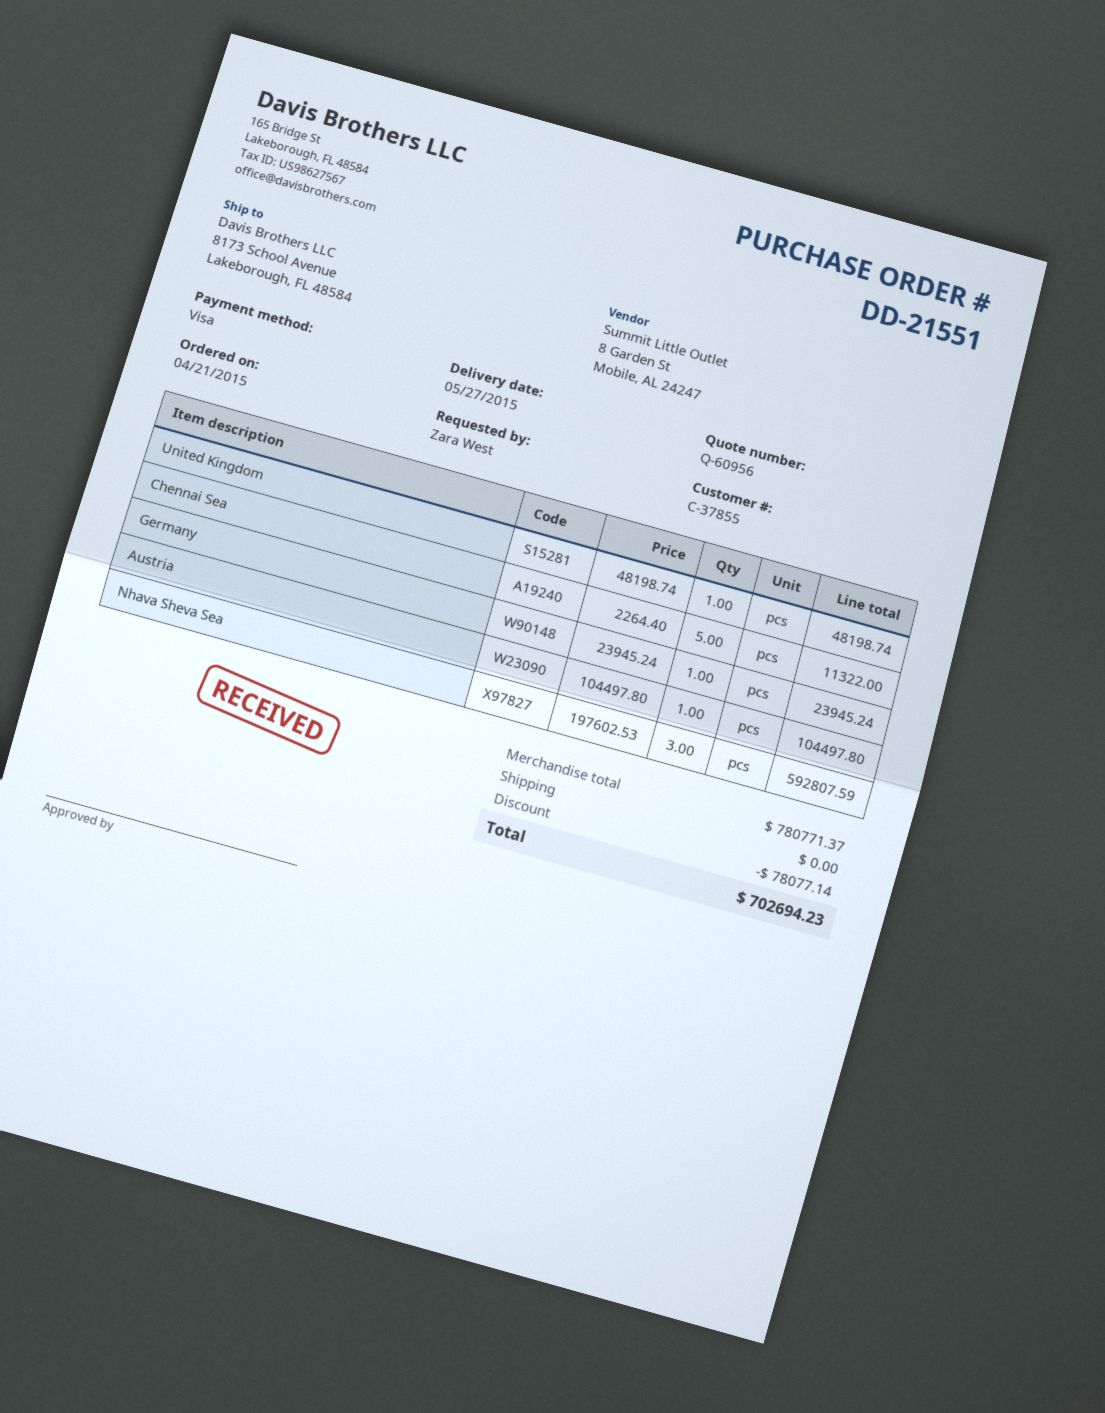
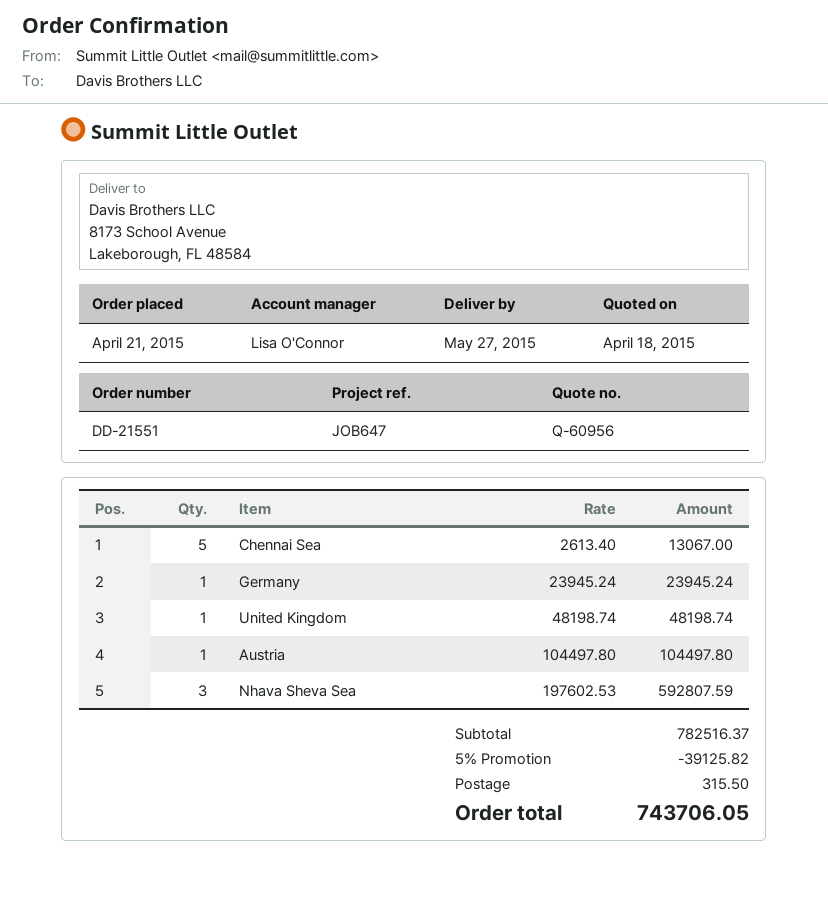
Chennai Sea: 5 x 2264.40 = 11322.00 -> 5 x 2613.40 = 13067.00
subtotal: 780771.37 -> 782516.37
discount: 78077.14 -> 39125.82
shipping: 0.00 -> 315.50
total: 702694.23 -> 743706.05

